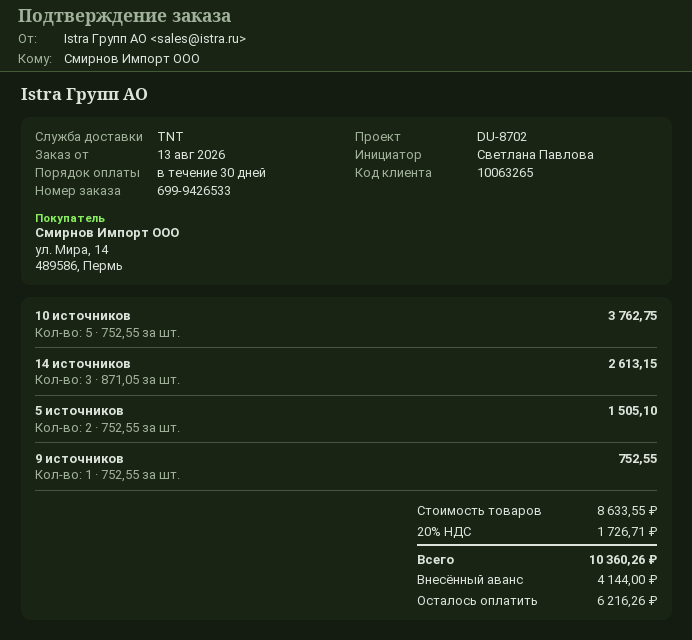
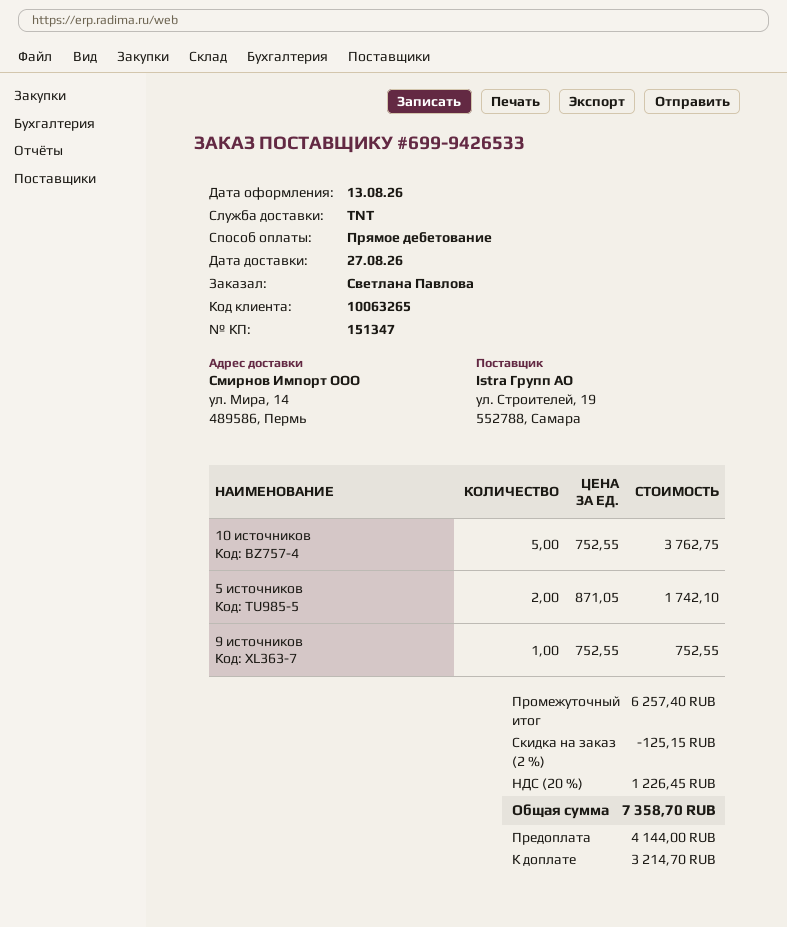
14 источников: 3 x 871.05 = 2613.15 -> none
5 источников: 2 x 752.55 = 1505.10 -> 2 x 871.05 = 1742.10
subtotal: 8633.55 -> 6257.40
discount: none -> 2% = 125.15
tax: 20% = 1726.71 -> 20% = 1226.45
total: 10360.26 -> 7358.70
balance: 6216.26 -> 3214.70

